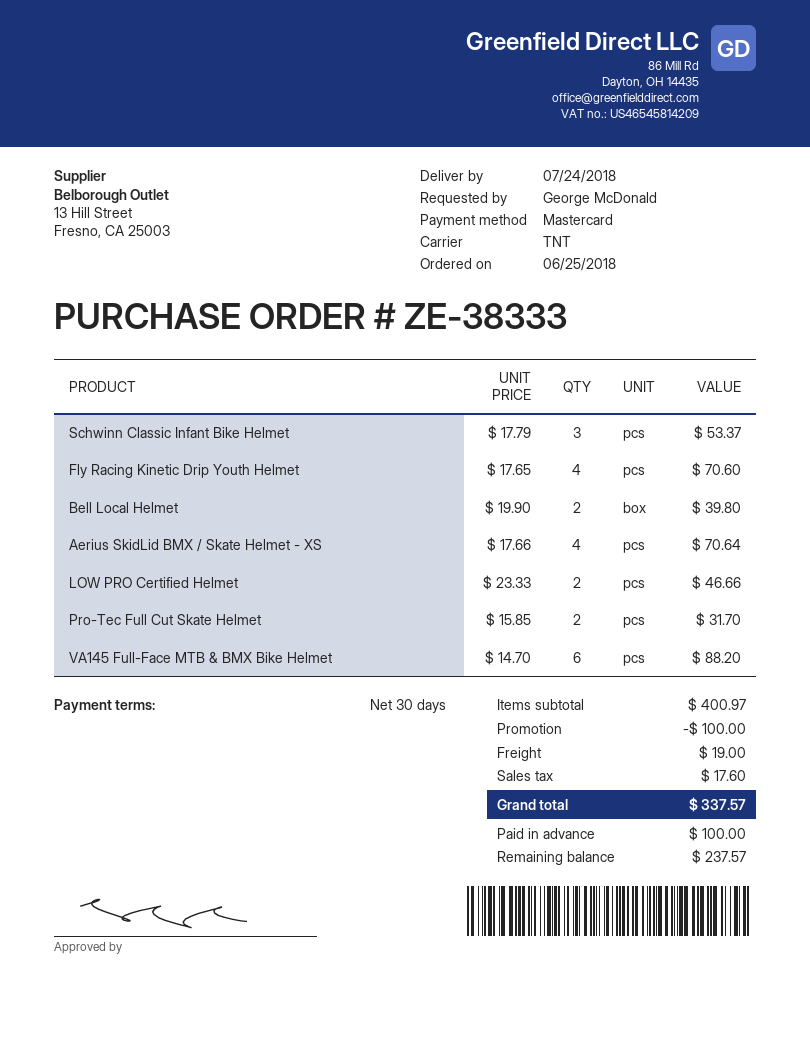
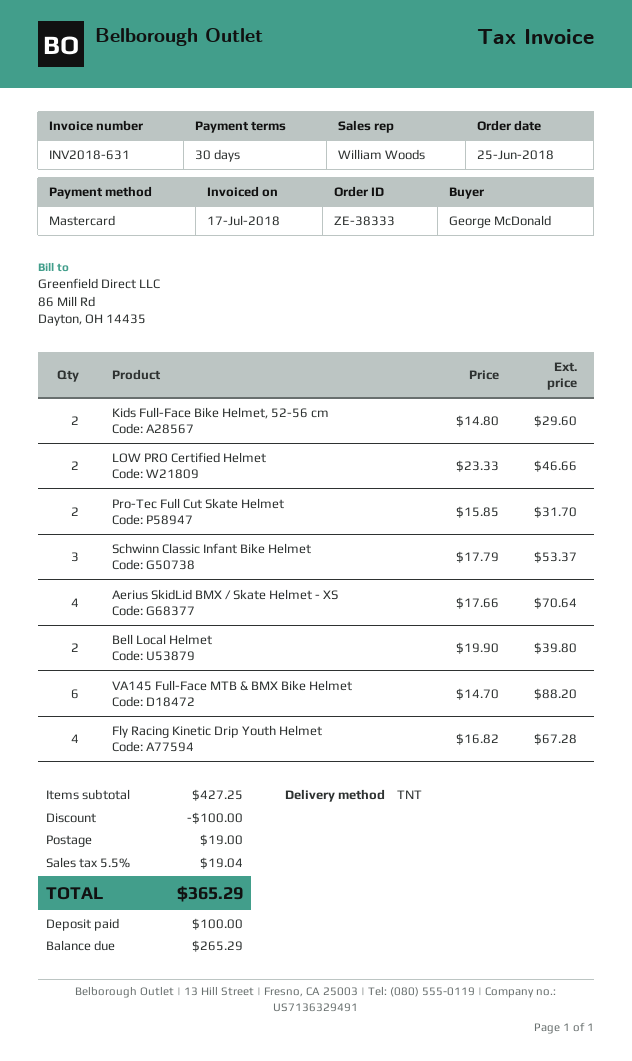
Fly Racing Kinetic Drip Youth Helmet: 4 x 17.65 = 70.60 -> 4 x 16.82 = 67.28
Kids Full-Face Bike Helmet, 52-56 cm: none -> 2 x 14.80 = 29.60
subtotal: 400.97 -> 427.25
tax: 17.60 -> 19.04
total: 337.57 -> 365.29
balance: 237.57 -> 265.29

